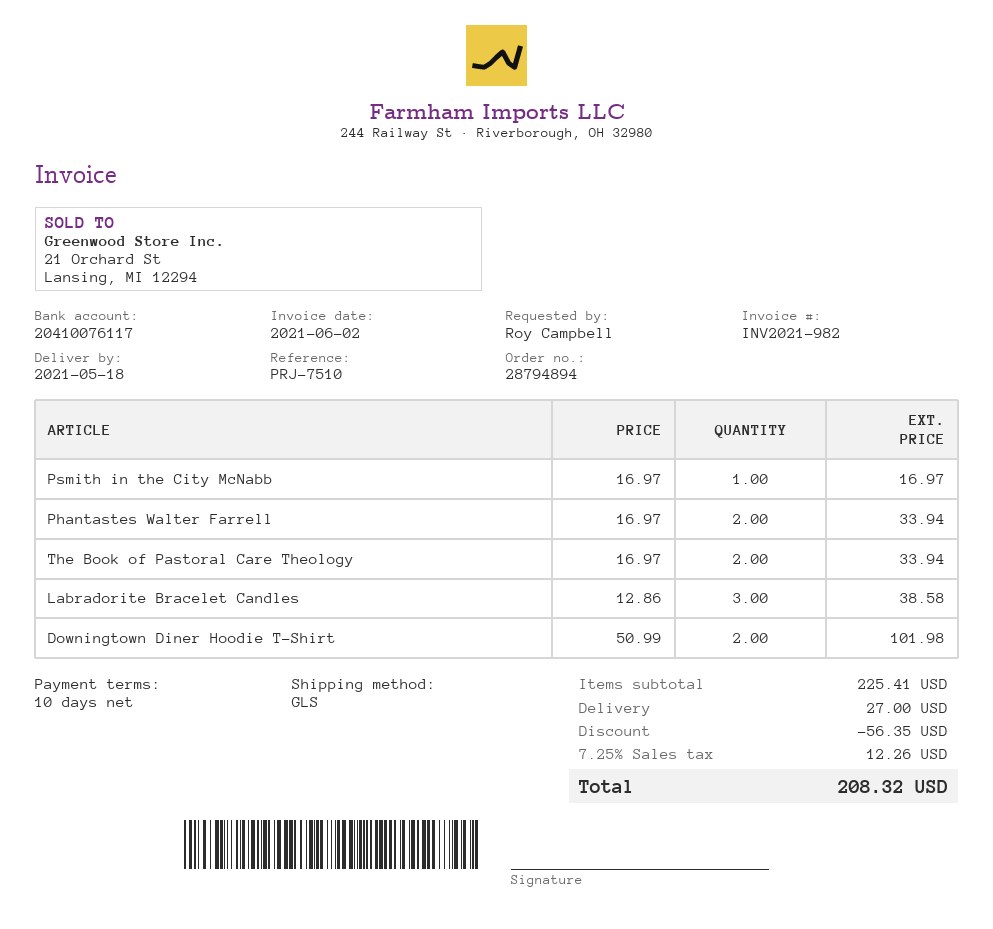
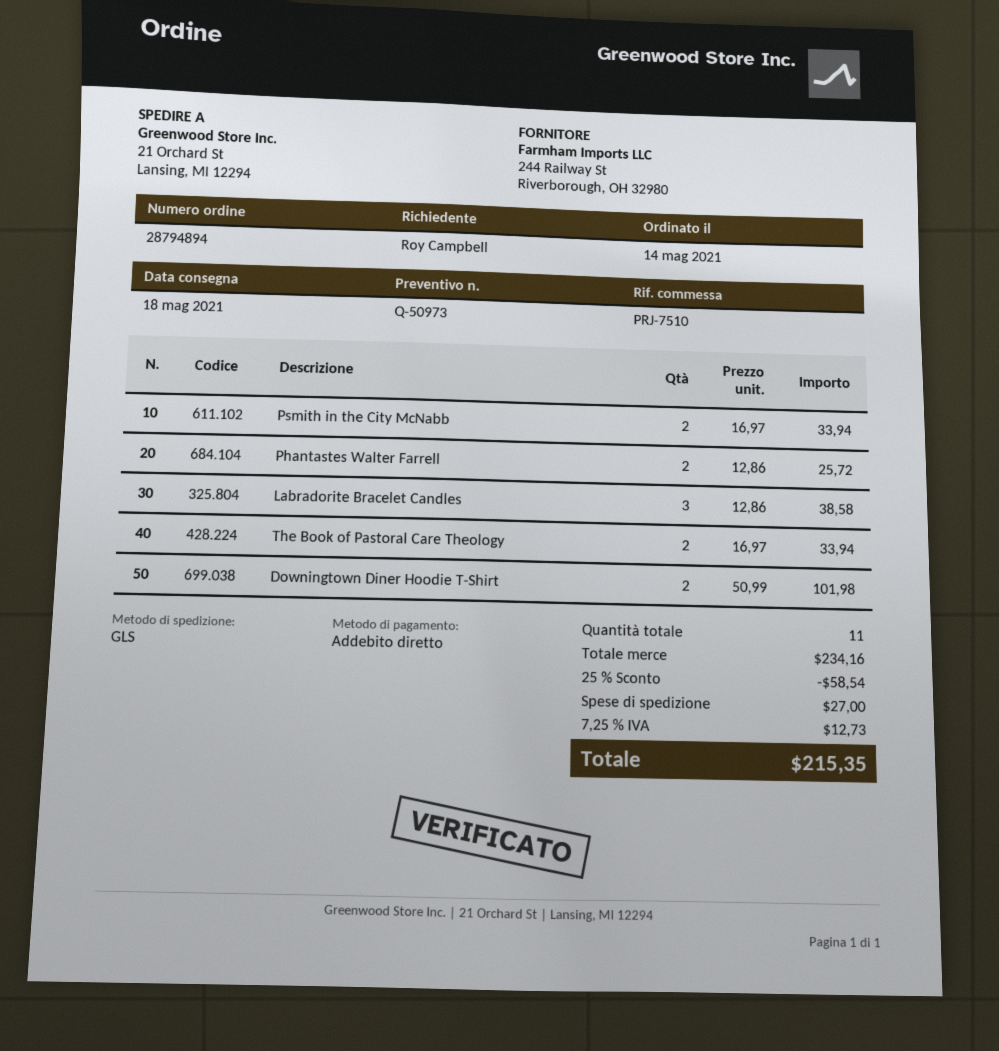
Psmith in the City McNabb: 1 x 16.97 = 16.97 -> 2 x 16.97 = 33.94
Phantastes Walter Farrell: 2 x 16.97 = 33.94 -> 2 x 12.86 = 25.72
subtotal: 225.41 -> 234.16
discount: 56.35 -> 58.54
tax: 7.25% = 12.26 -> 7.25% = 12.73
total: 208.32 -> 215.35

